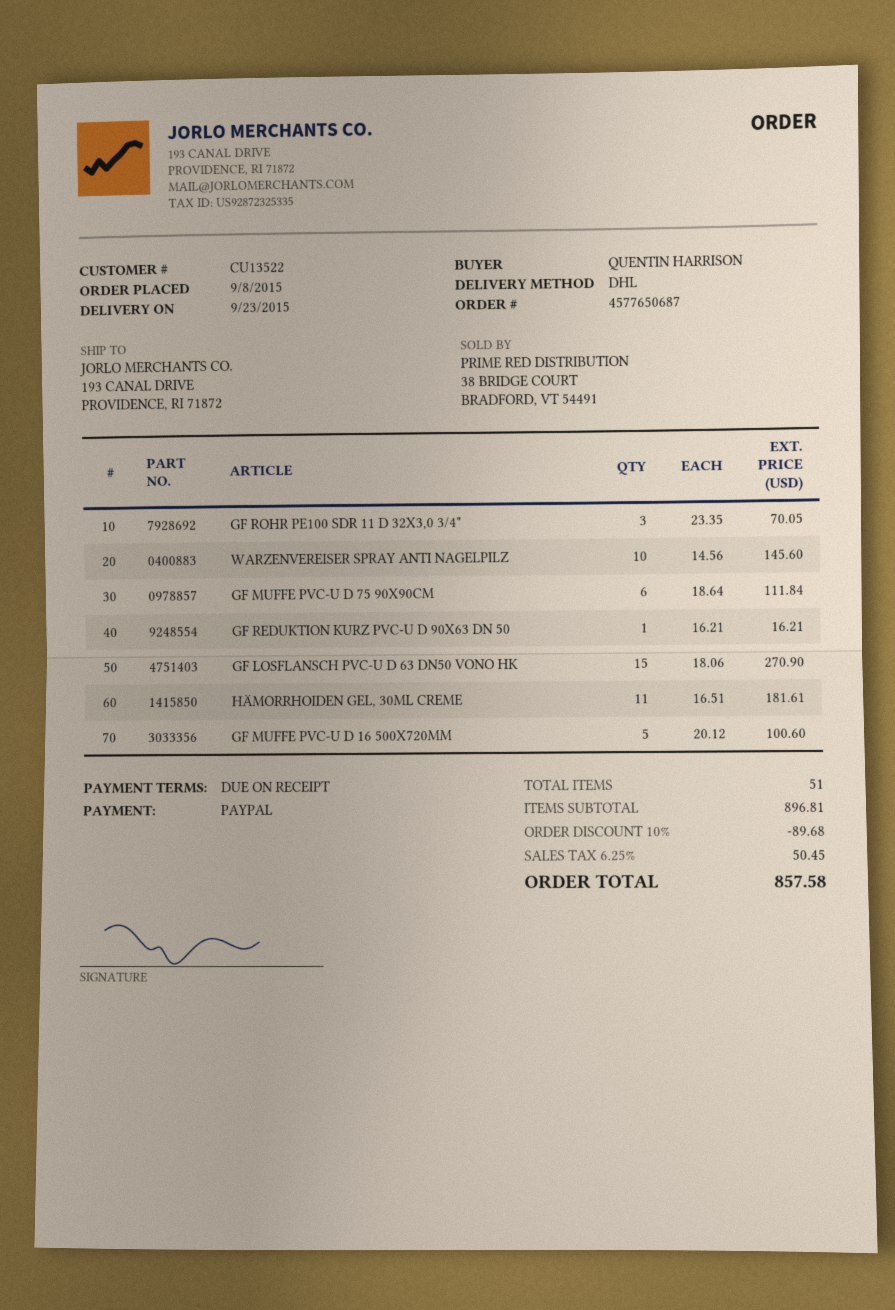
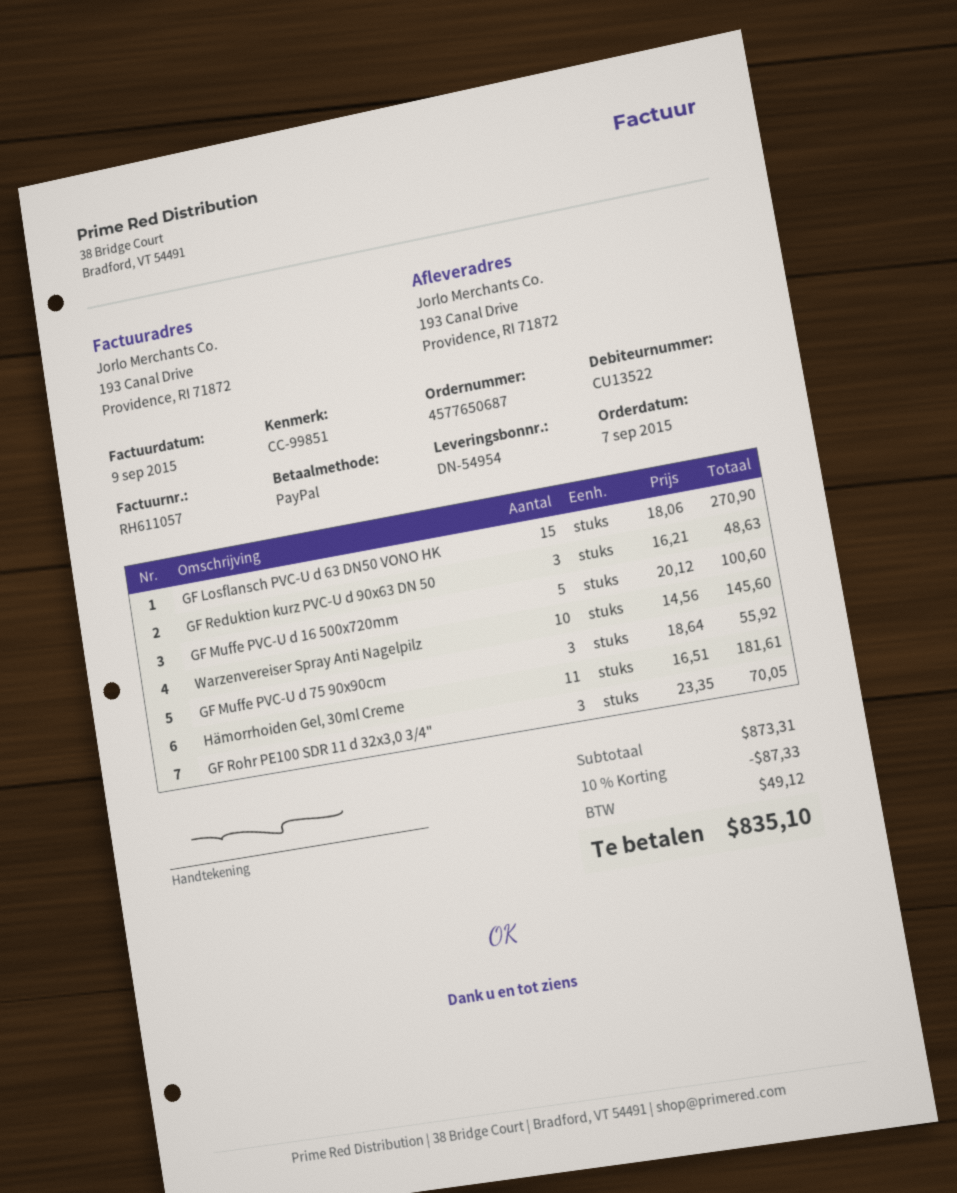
order date: 2015-09-08 -> 2015-09-07
GF MUFFE PVC-U D 75 90X90CM: 6 x 18.64 = 111.84 -> 3 x 18.64 = 55.92
GF REDUKTION KURZ PVC-U D 90X63 DN 50: 1 x 16.21 = 16.21 -> 3 x 16.21 = 48.63
subtotal: 896.81 -> 873.31
discount: 10% = 89.68 -> 10% = 87.33
tax: 50.45 -> 49.12
total: 857.58 -> 835.10

